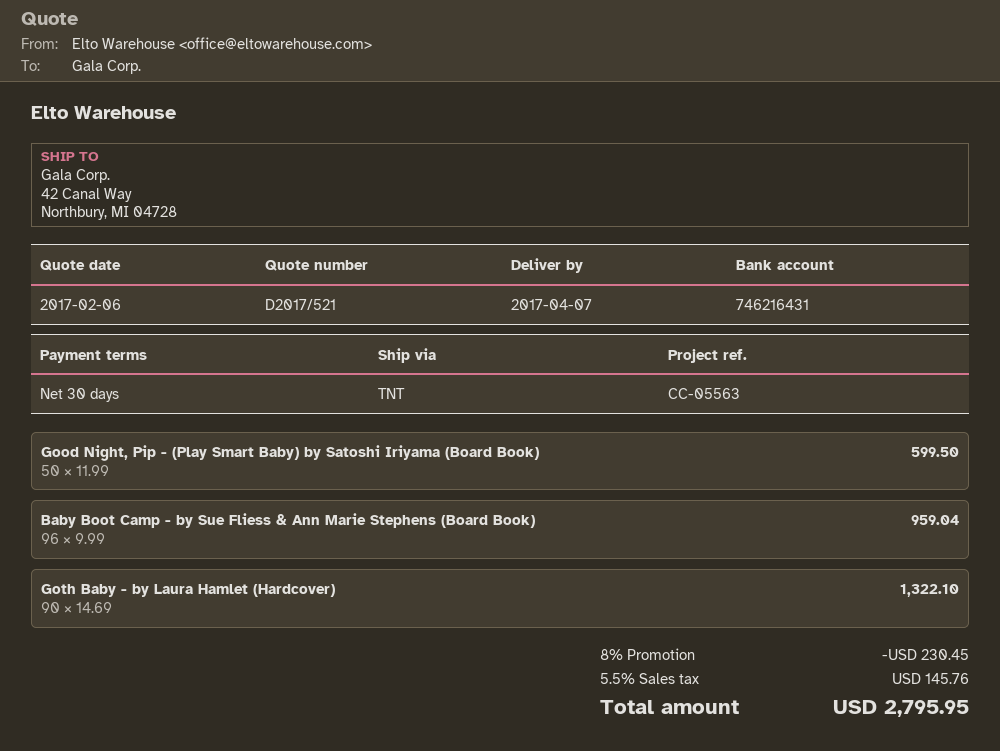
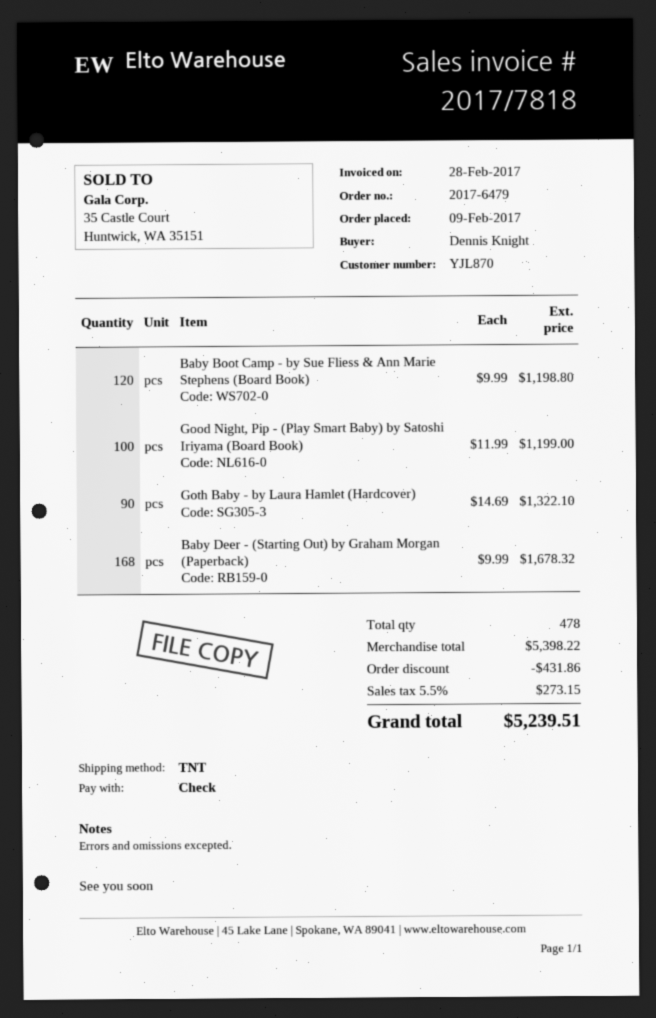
Good Night, Pip - (Play Smart Baby) by Satoshi Iriyama (Board Book): 50 x 11.99 = 599.50 -> 100 x 11.99 = 1199.00
Baby Boot Camp - by Sue Fliess & Ann Marie Stephens (Board Book): 96 x 9.99 = 959.04 -> 120 x 9.99 = 1198.80
Baby Deer - (Starting Out) by Graham Morgan (Paperback): none -> 168 x 9.99 = 1678.32
discount: 230.45 -> 431.86
tax: 5.5% = 145.76 -> 5.5% = 273.15
total: 2795.95 -> 5239.51

